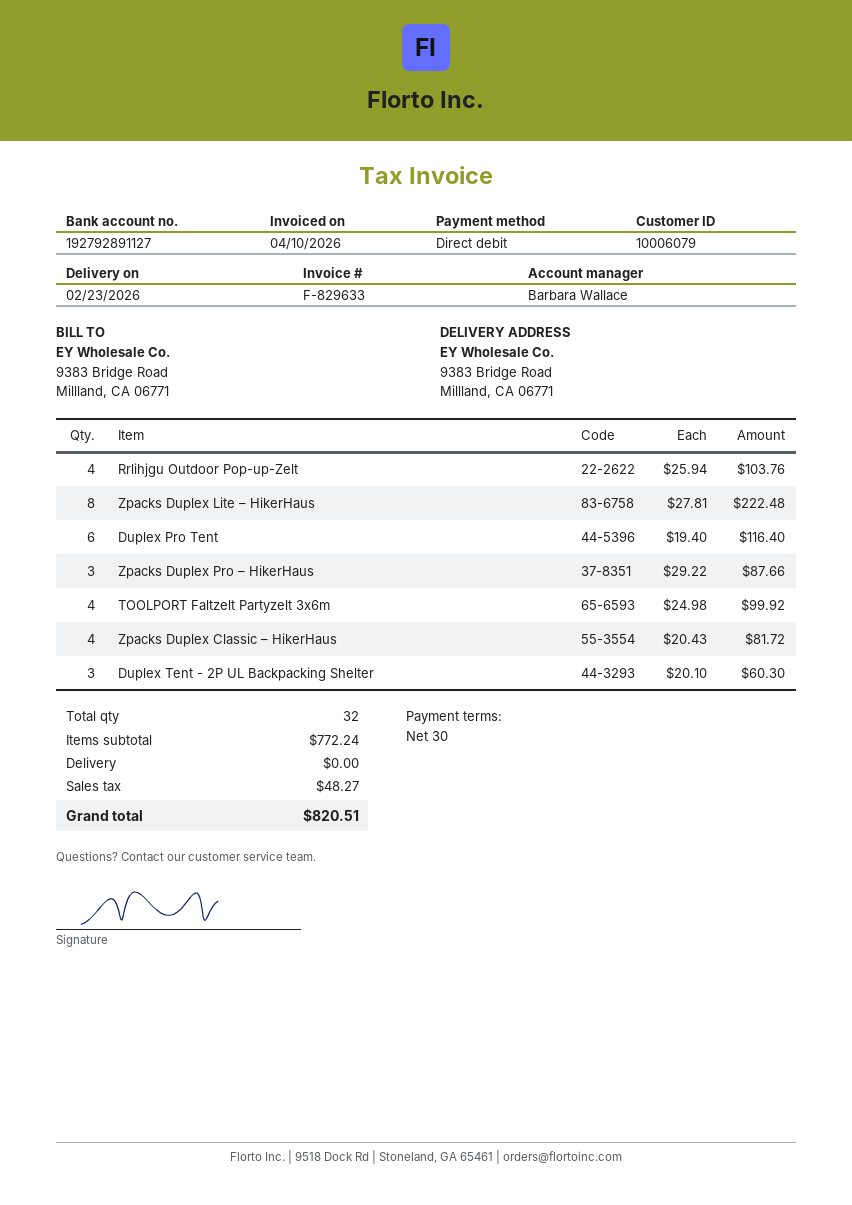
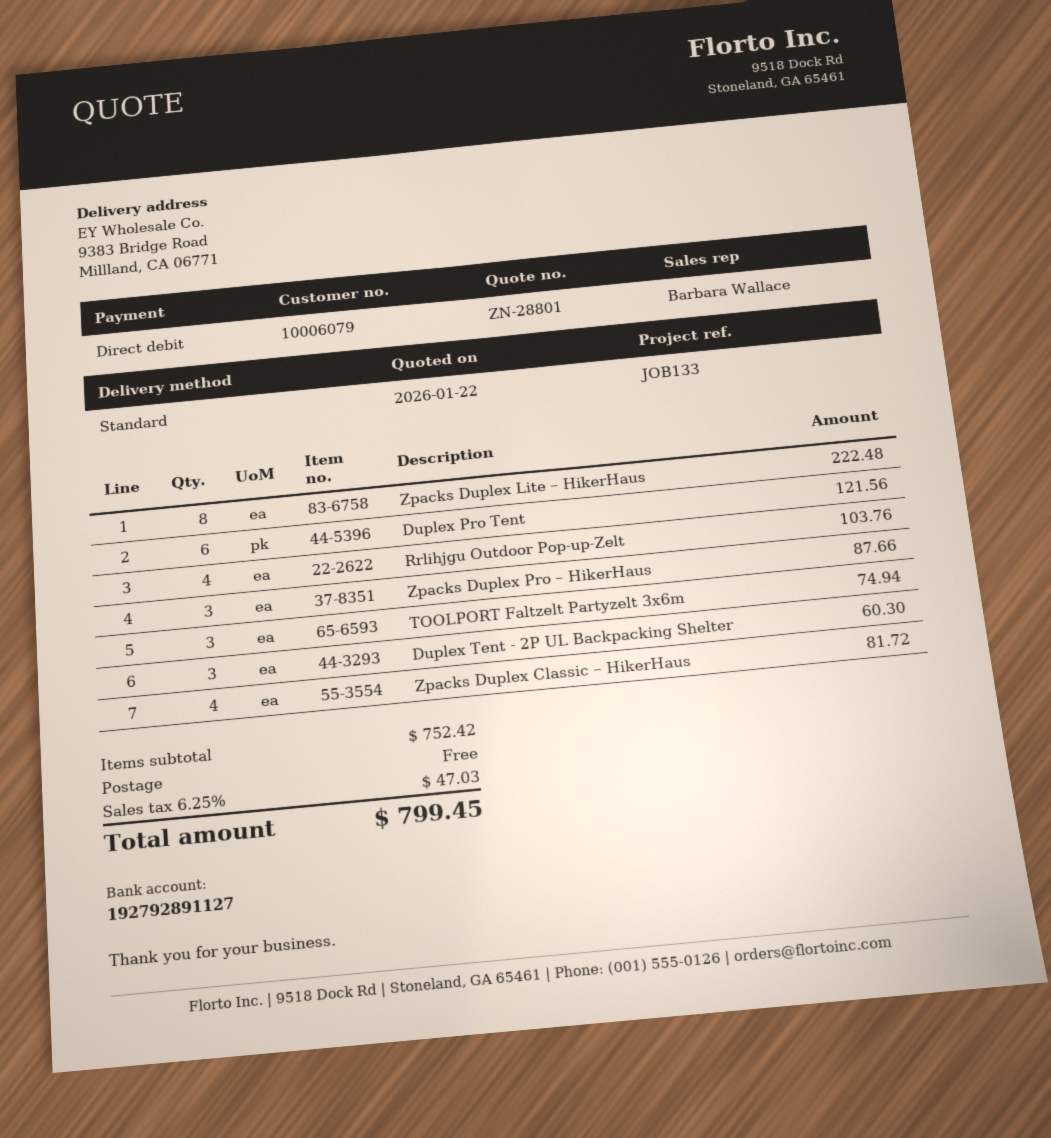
Duplex Pro Tent: 6 for 116.40 -> 6 for 121.56
TOOLPORT Faltzelt Partyzelt 3x6m: 4 for 99.92 -> 3 for 74.94
subtotal: 772.24 -> 752.42
tax: 48.27 -> 47.03
total: 820.51 -> 799.45

